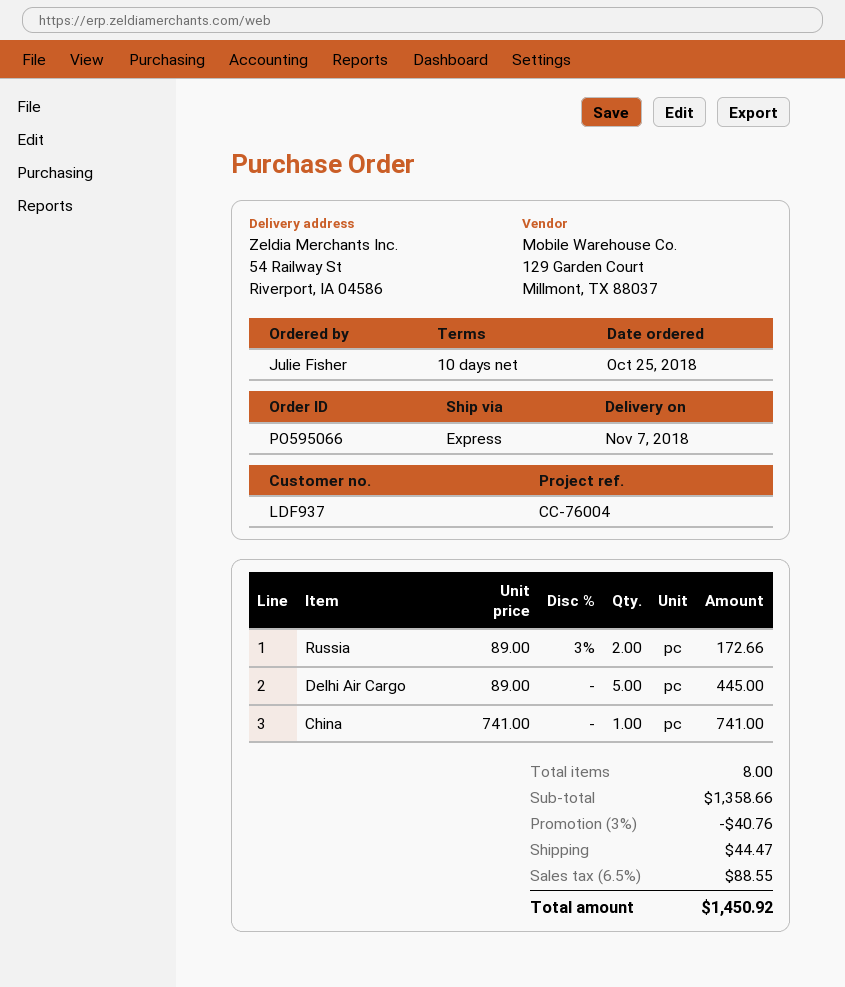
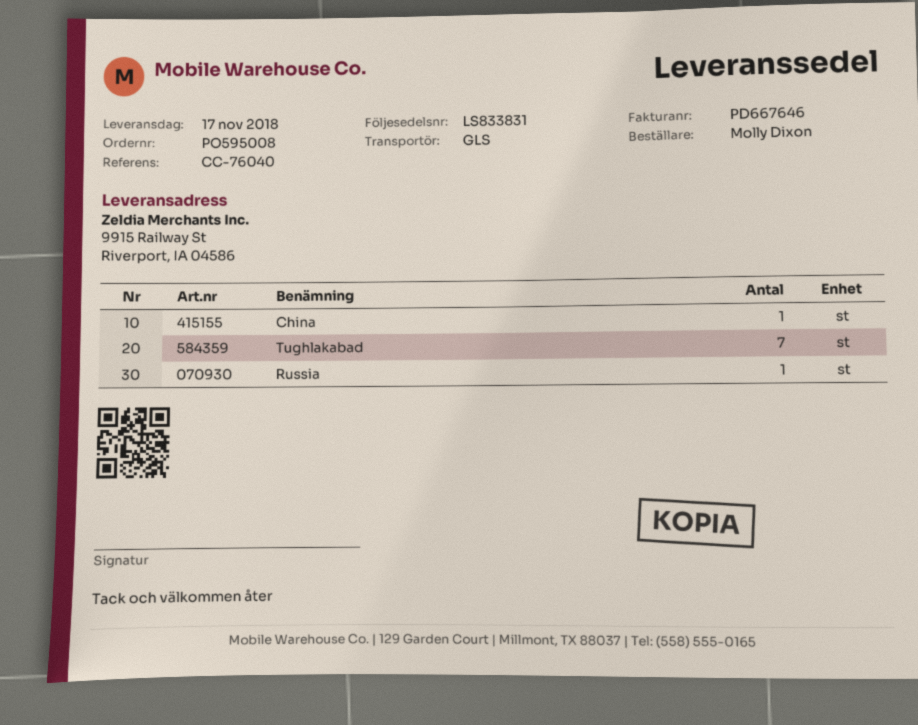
order number: PO595066 -> PO595008
delivery date: 2018-11-07 -> 2018-11-17
reference: CC-76004 -> CC-76040
ordered by: Julie Fisher -> Molly Dixon
shipping method: express -> GLS
ship to: 54 Railway St, Riverport, IA 04586 -> 9915 Railway St, Riverport, IA 04586
Russia: 2 -> 1
Delhi Air Cargo: 5 -> none
Tughlakabad: none -> 7

